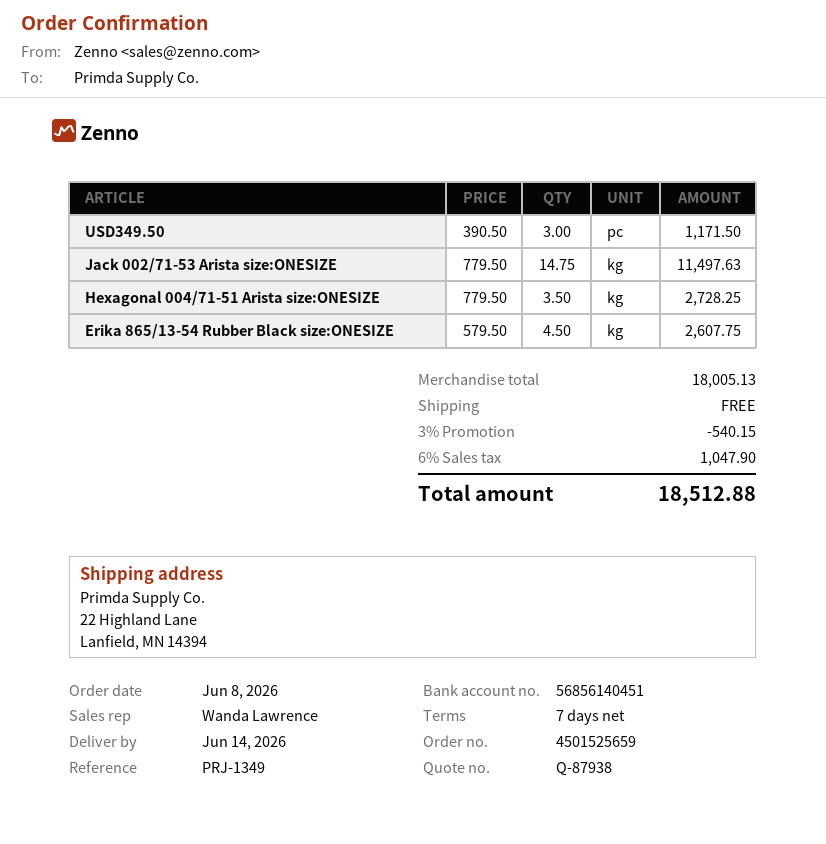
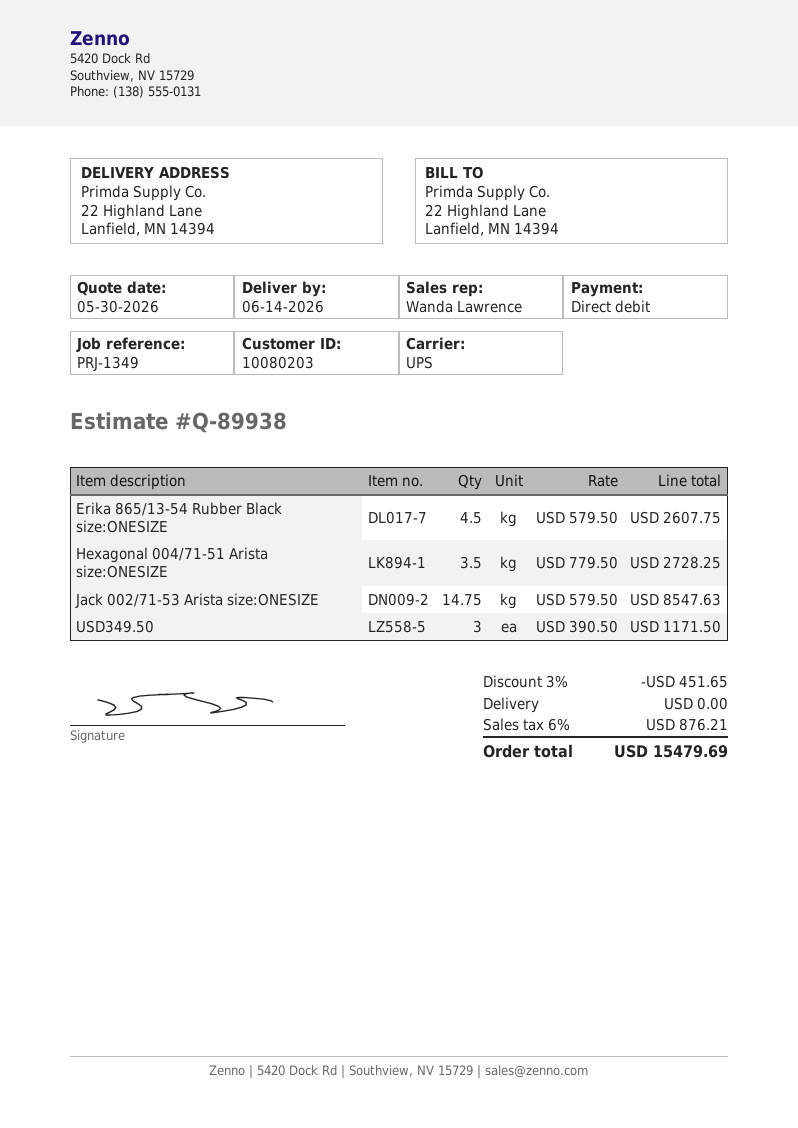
quote number: Q-87938 -> Q-89938
Jack 002/71-53 Arista size:ONESIZE: 14.75 x 779.50 = 11497.63 -> 14.75 x 579.50 = 8547.63
discount: 3% = 540.15 -> 3% = 451.65
tax: 6% = 1047.90 -> 6% = 876.21
total: 18512.88 -> 15479.69

